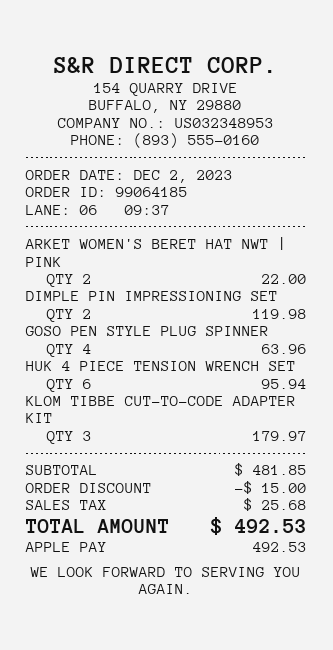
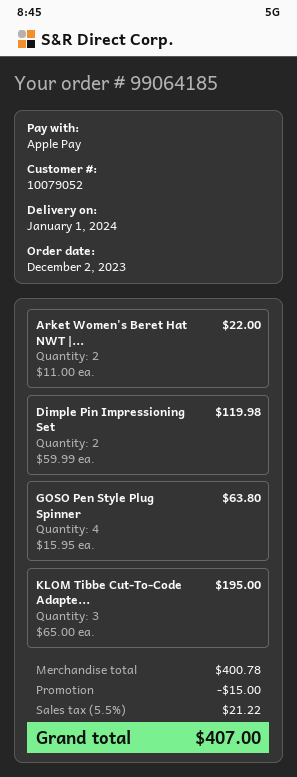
GOSO PEN STYLE PLUG SPINNER: 4 for 63.96 -> 4 for 63.80
HUK 4 PIECE TENSION WRENCH SET: 6 for 95.94 -> none
KLOM TIBBE CUT-TO-CODE ADAPTER KIT: 3 for 179.97 -> 3 for 195.00
subtotal: 481.85 -> 400.78
tax: 25.68 -> 21.22
total: 492.53 -> 407.00

